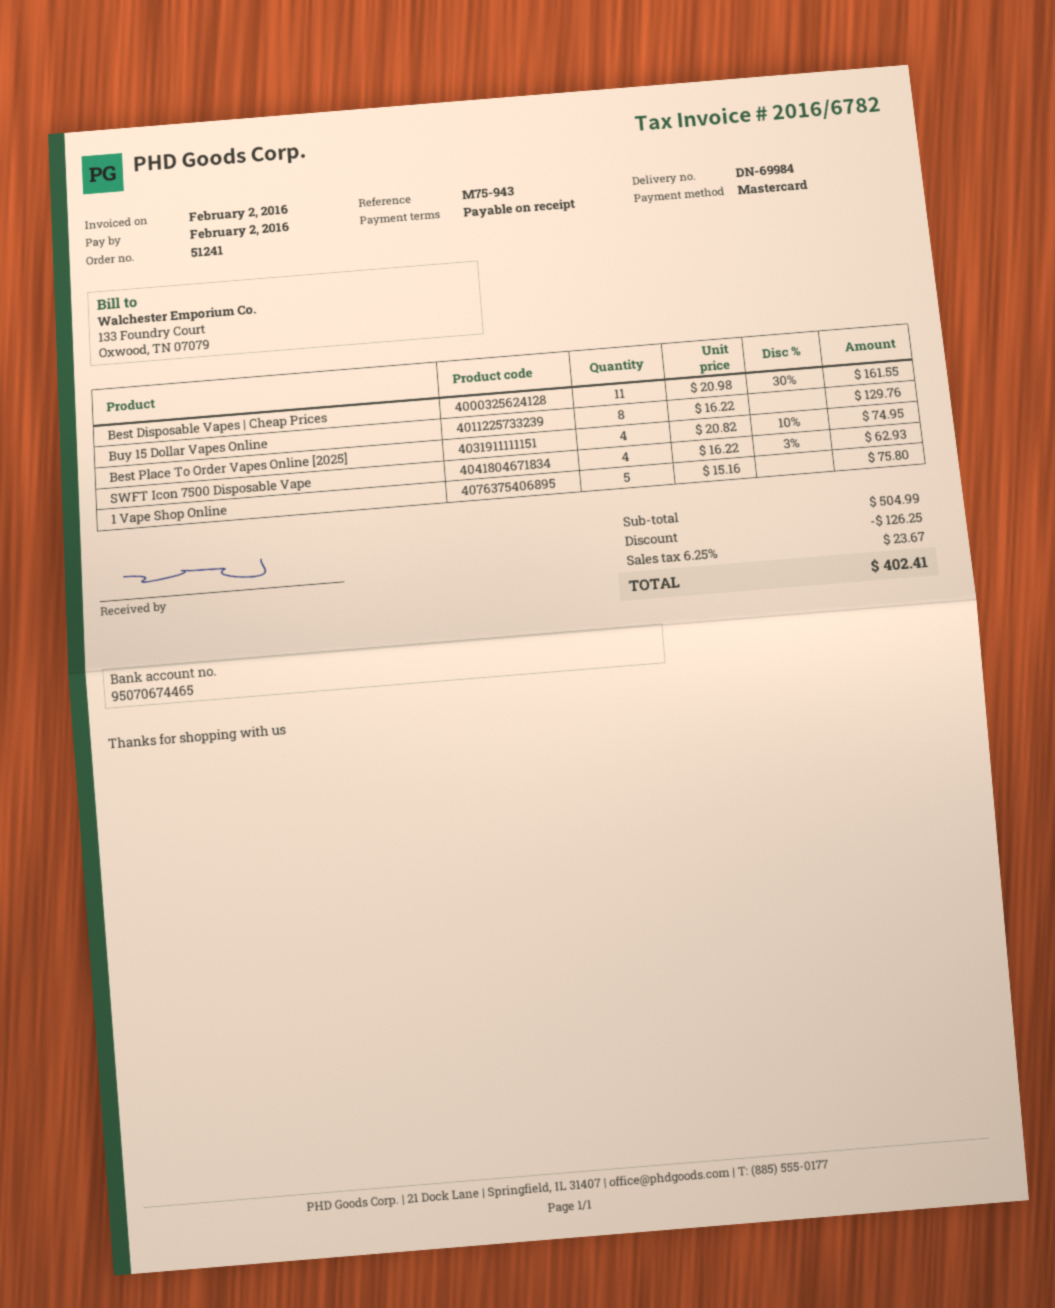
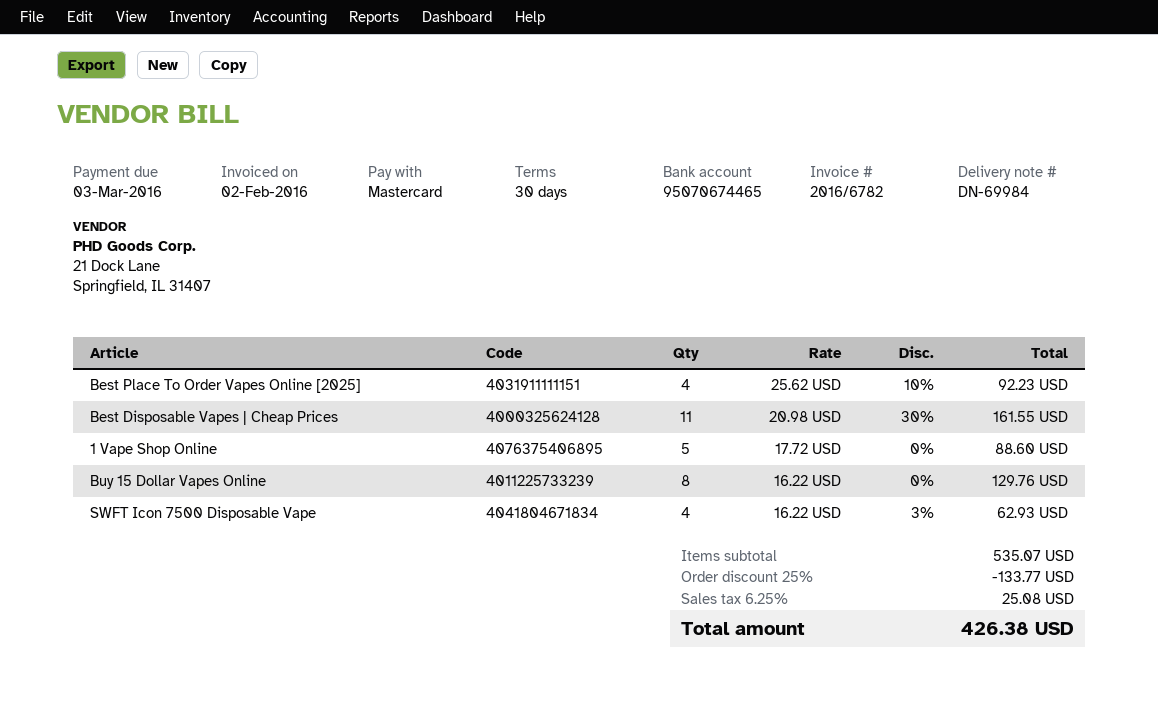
payment terms: on receipt -> 30 days
due date: 2016-02-02 -> 2016-03-03
Best Place To Order Vapes Online [2025]: 4 x 20.82 - 10% = 74.95 -> 4 x 25.62 - 10% = 92.23
1 Vape Shop Online: 5 x 15.16 = 75.80 -> 5 x 17.72 = 88.60
subtotal: 504.99 -> 535.07
discount: 126.25 -> 133.77
tax: 6.25% = 23.67 -> 6.25% = 25.08
total: 402.41 -> 426.38

